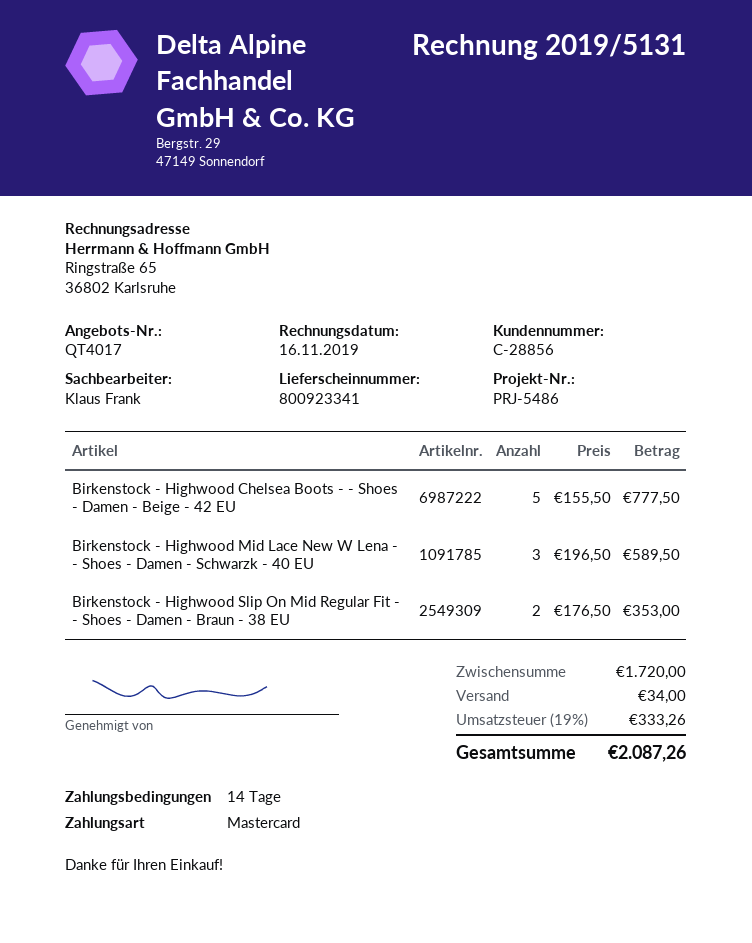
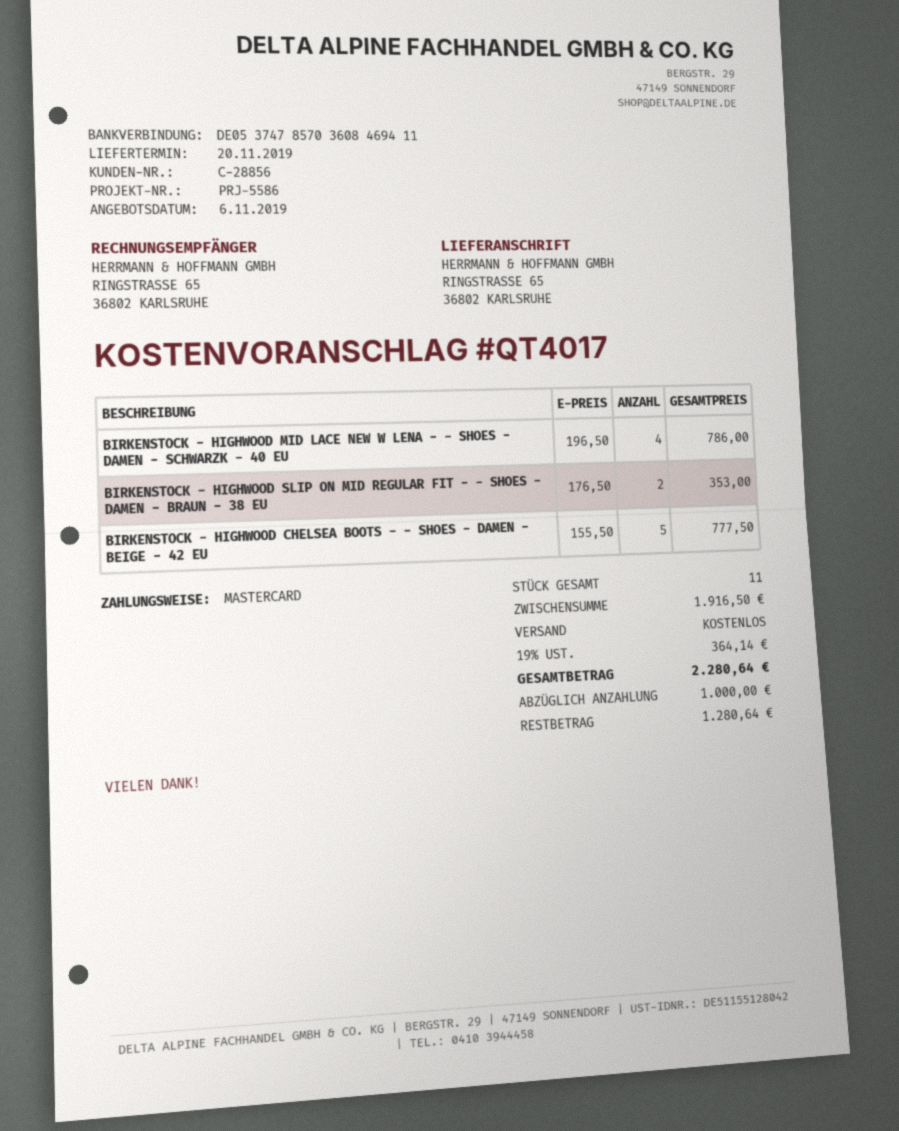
reference: PRJ-5486 -> PRJ-5586
Birkenstock - Highwood Mid Lace New W Lena - - Shoes - Damen - Schwarzk - 40 EU: 3 x 196.50 = 589.50 -> 4 x 196.50 = 786.00
subtotal: 1720.00 -> 1916.50
shipping: 34.00 -> 0.00
tax: 19% = 333.26 -> 19% = 364.14
total: 2087.26 -> 2280.64

